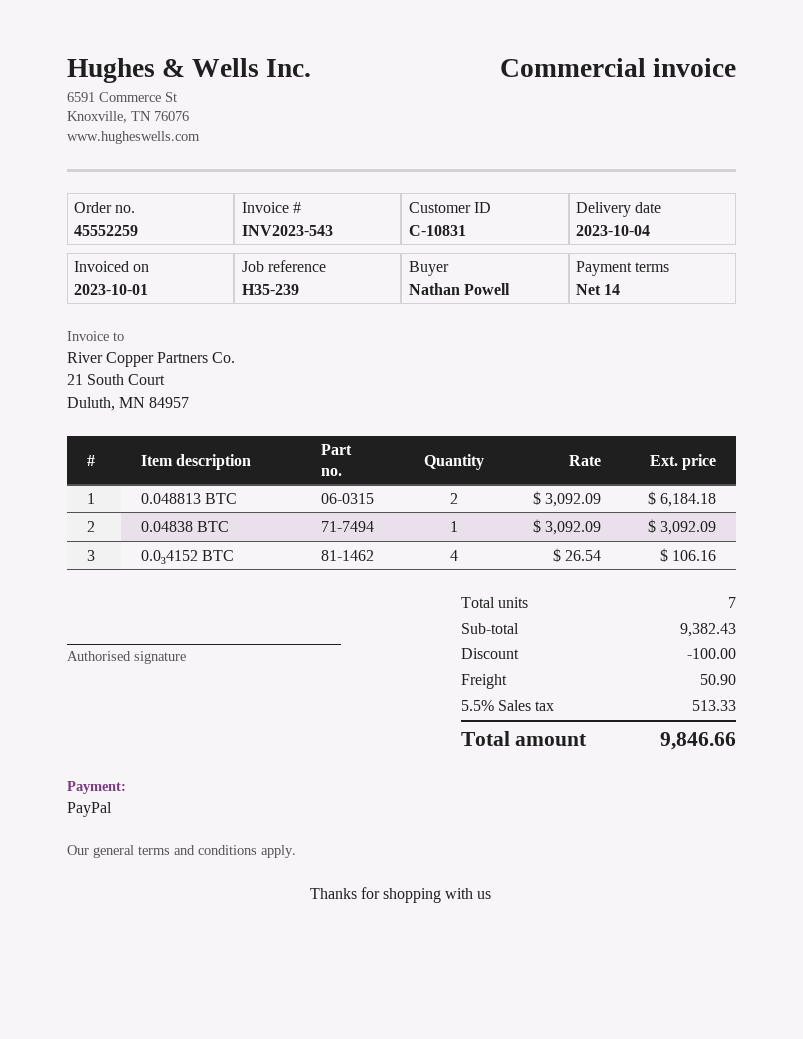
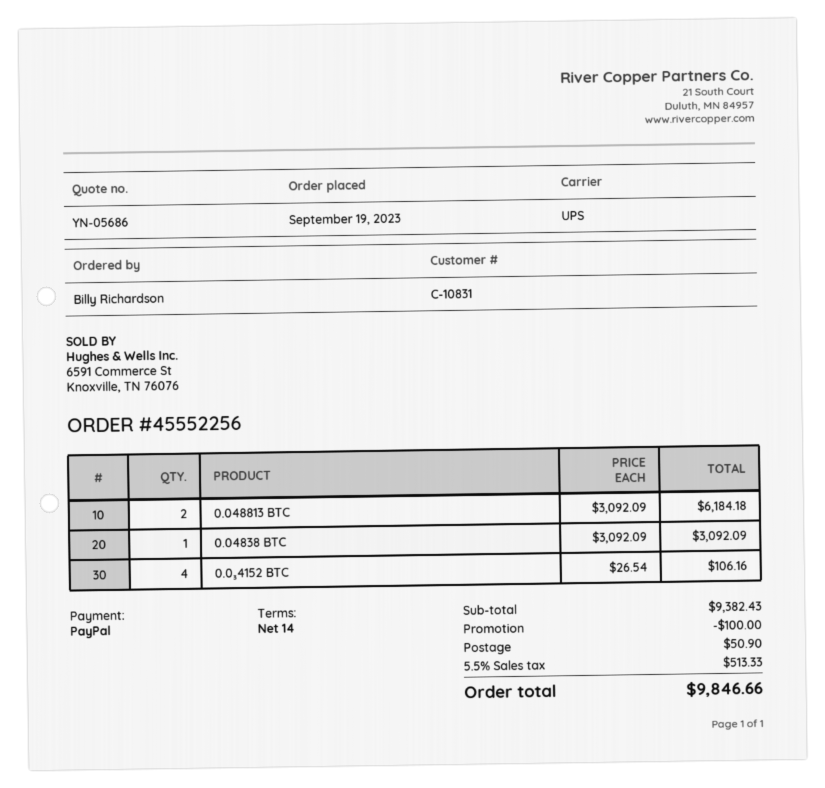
order number: 45552259 -> 45552256
ordered by: Nathan Powell -> Billy Richardson

